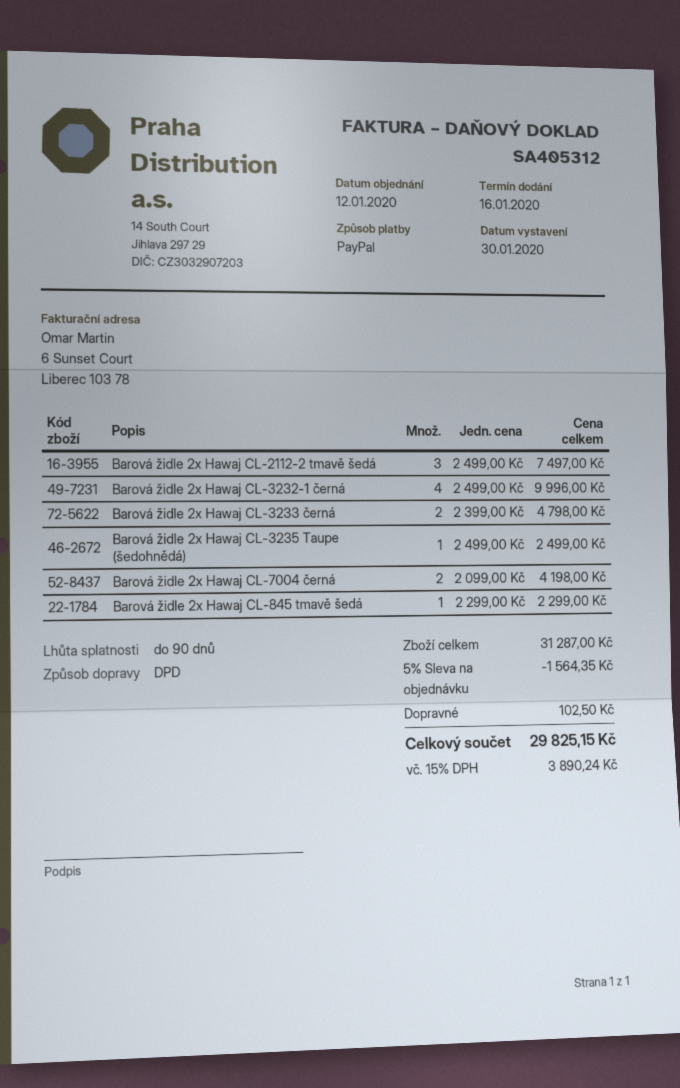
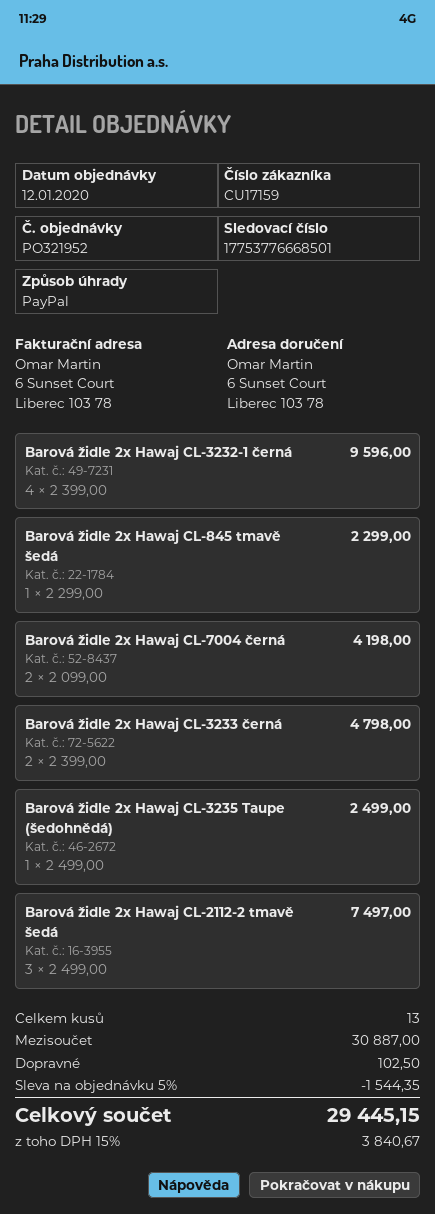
Barová židle 2x Hawaj CL-3232-1 černá: 4 x 2499.00 = 9996.00 -> 4 x 2399.00 = 9596.00
subtotal: 31287.00 -> 30887.00
discount: 5% = 1564.35 -> 5% = 1544.35
tax: 15% = 3890.24 -> 15% = 3840.67
total: 29825.15 -> 29445.15

